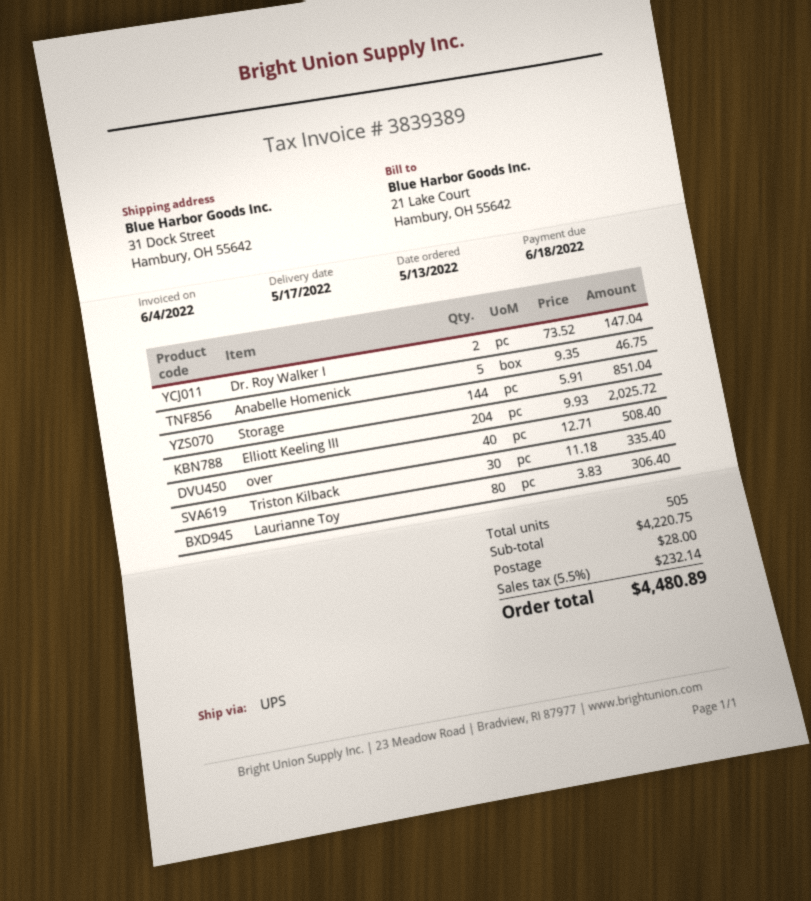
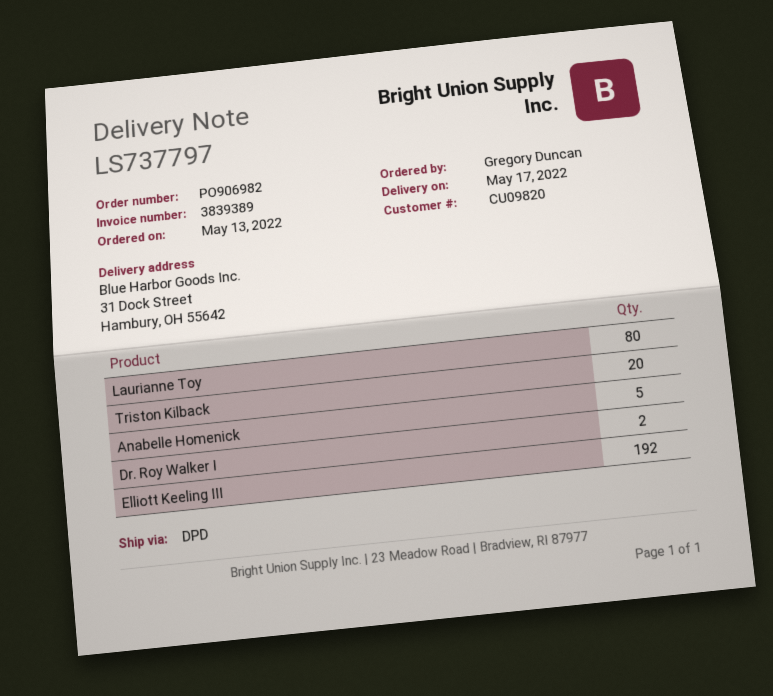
shipping method: UPS -> DPD
Storage: 144 -> none
Elliott Keeling III: 204 -> 192
over: 40 -> none
Triston Kilback: 30 -> 20

